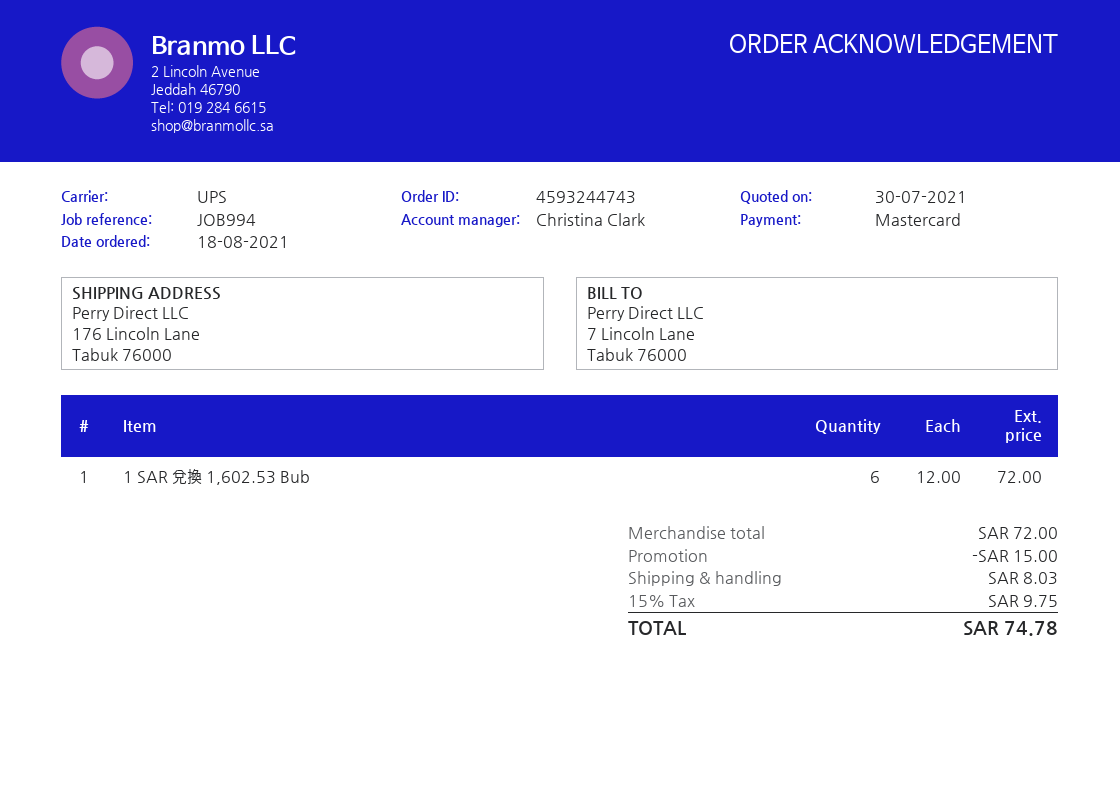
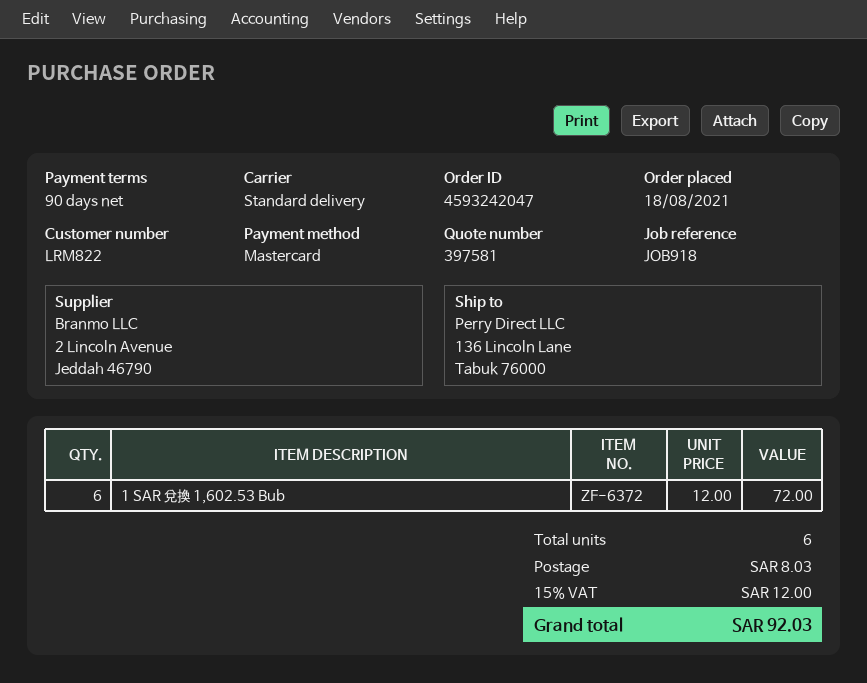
order number: 4593244743 -> 4593242047
reference: JOB994 -> JOB918
shipping method: UPS -> standard
ship to: 176 Lincoln Lane, Tabuk 76000 -> 136 Lincoln Lane, Tabuk 76000
discount: 15.00 -> none
tax: 15% = 9.75 -> 15% = 12.00
total: 74.78 -> 92.03

